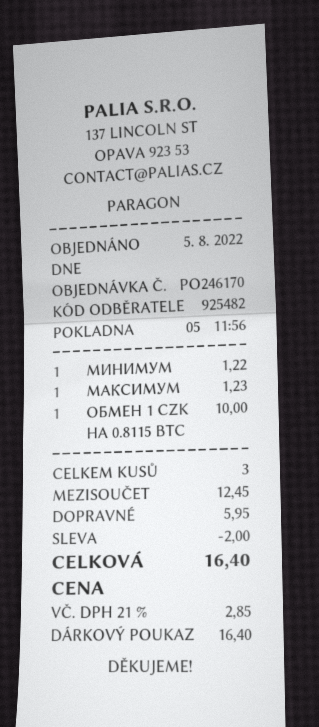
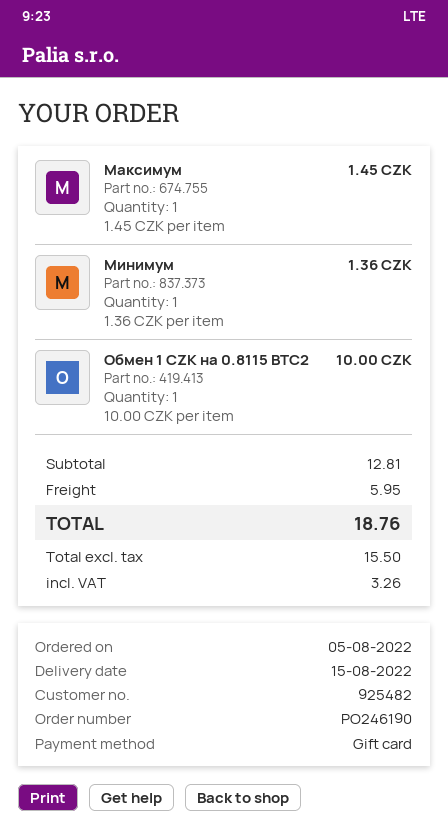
order number: PO246170 -> PO246190
МИНИМУМ: 1 x 1.22 = 1.22 -> 1 x 1.36 = 1.36
МАКСИМУМ: 1 x 1.23 = 1.23 -> 1 x 1.45 = 1.45
subtotal: 12.45 -> 12.81
discount: 2.00 -> none
tax: 2.85 -> 3.26
total: 16.40 -> 18.76

